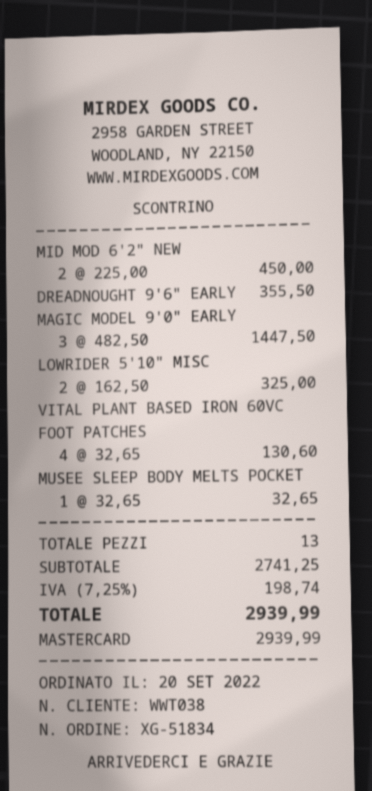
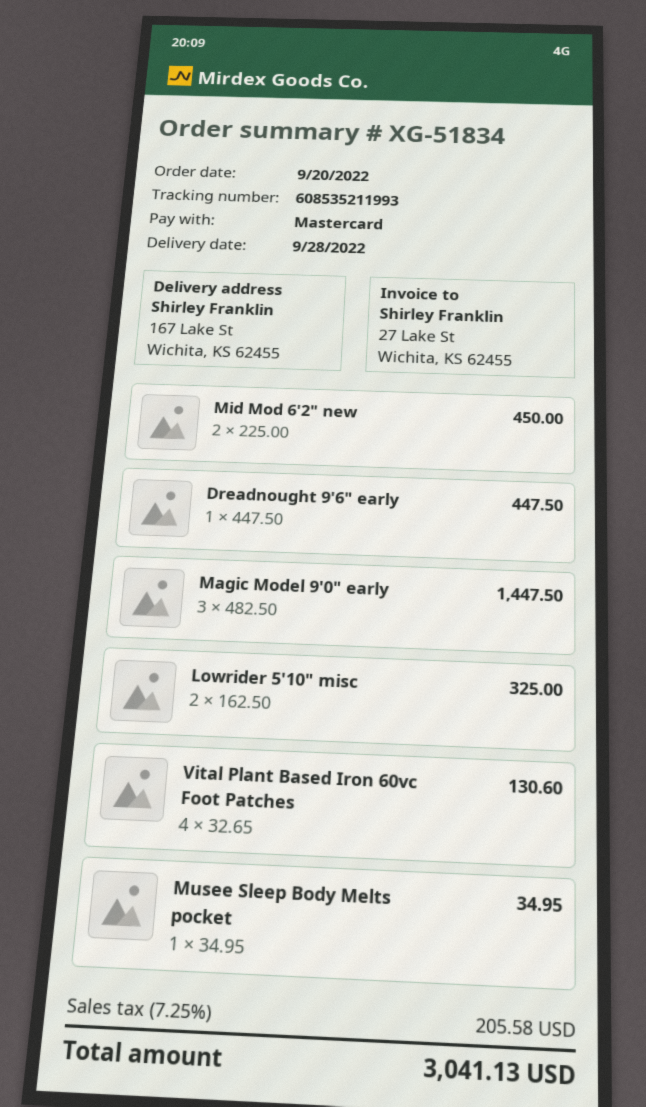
DREADNOUGHT 9'6" EARLY: 1 x 355.50 = 355.50 -> 1 x 447.50 = 447.50
MUSEE SLEEP BODY MELTS POCKET: 1 x 32.65 = 32.65 -> 1 x 34.95 = 34.95
tax: 7.25% = 198.74 -> 7.25% = 205.58
total: 2939.99 -> 3041.13

